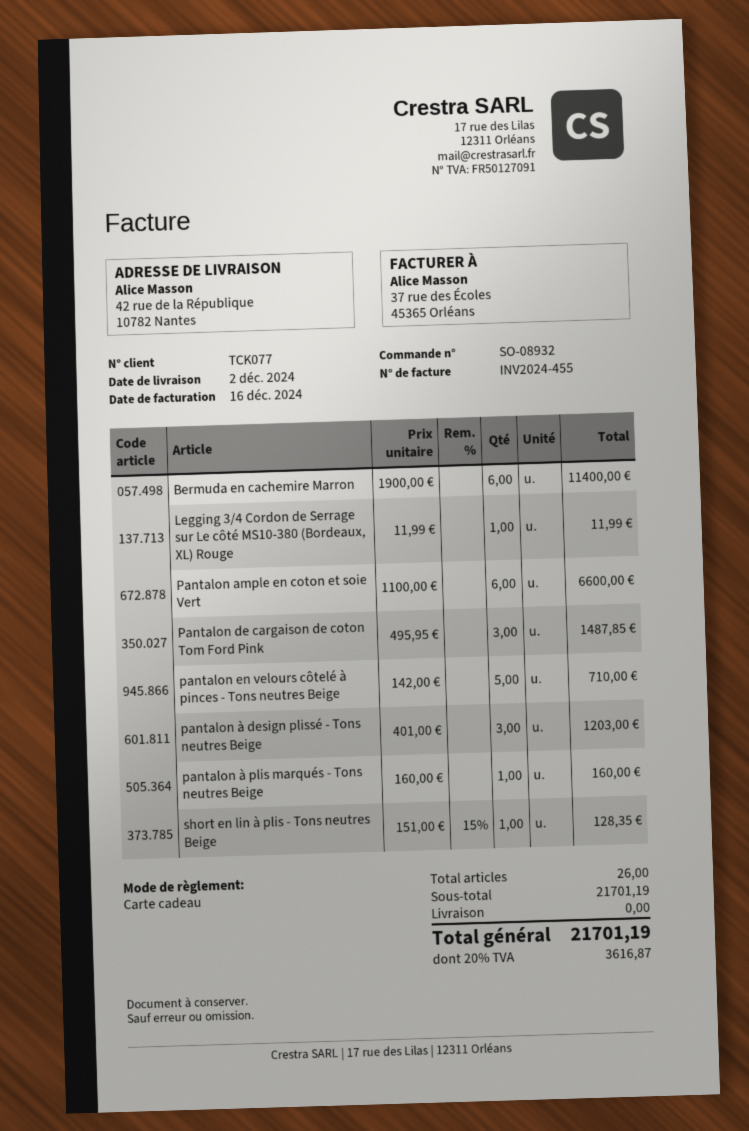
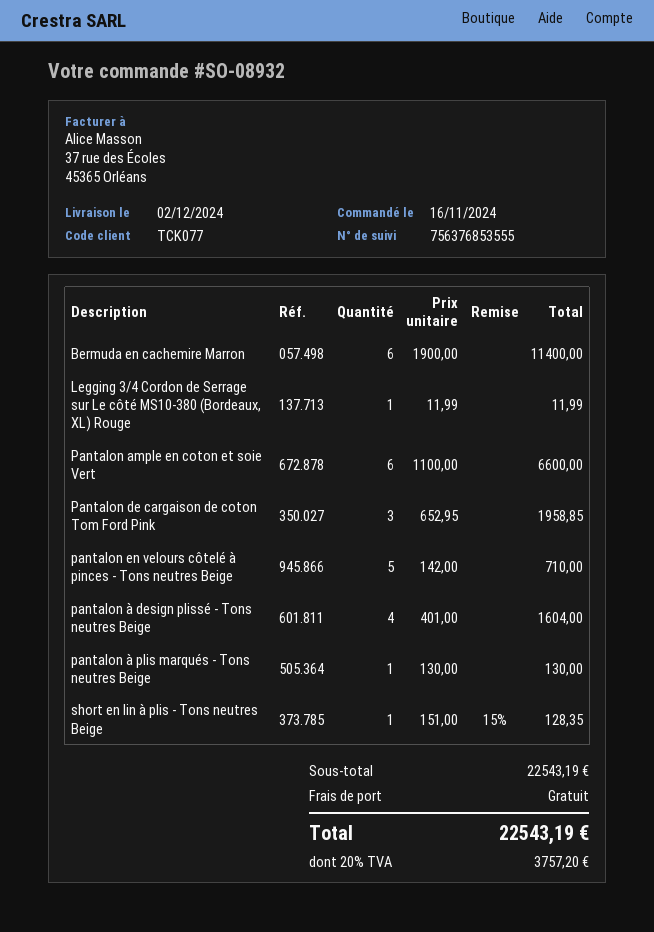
Pantalon de cargaison de coton Tom Ford Pink: 3 x 495.95 = 1487.85 -> 3 x 652.95 = 1958.85
pantalon à design plissé - Tons neutres Beige: 3 x 401.00 = 1203.00 -> 4 x 401.00 = 1604.00
pantalon à plis marqués - Tons neutres Beige: 1 x 160.00 = 160.00 -> 1 x 130.00 = 130.00
subtotal: 21701.19 -> 22543.19
tax: 20% = 3616.87 -> 20% = 3757.20
total: 21701.19 -> 22543.19

